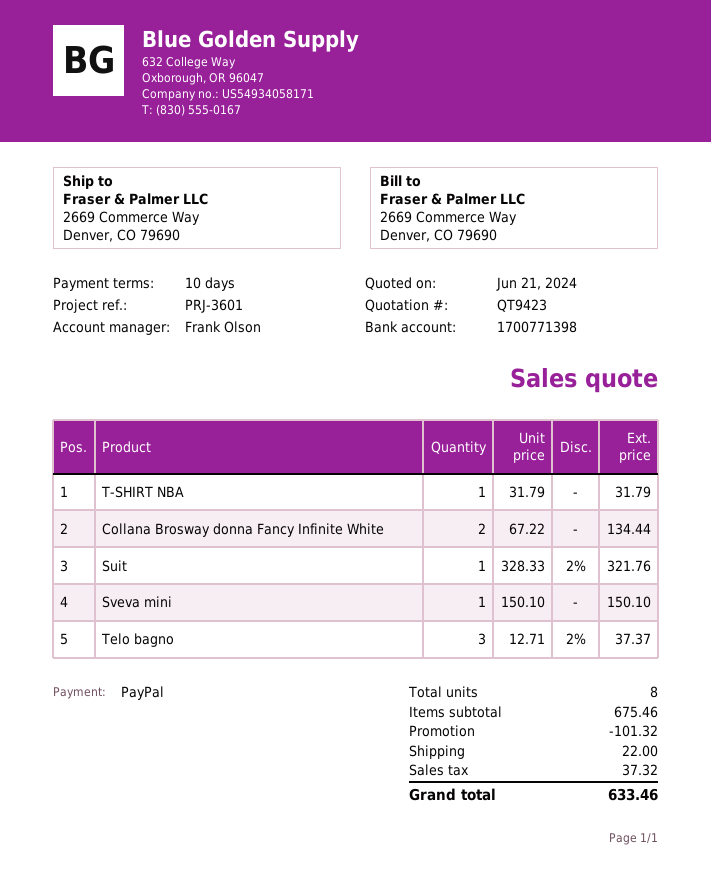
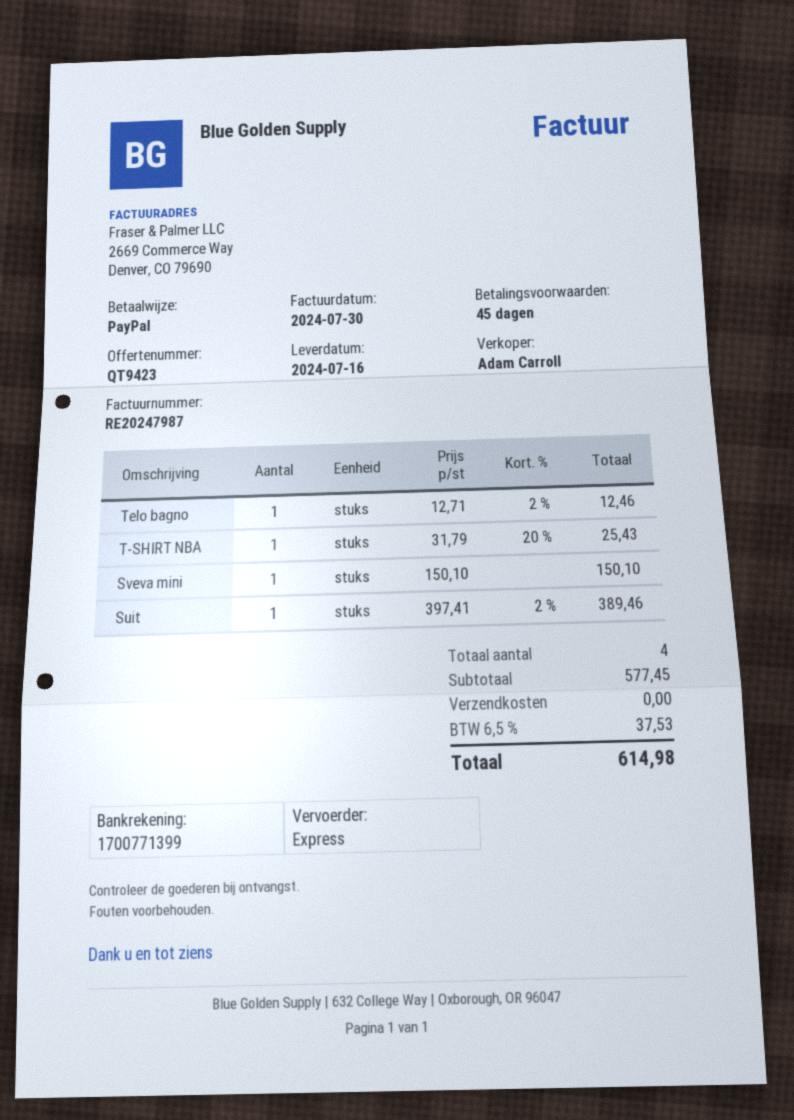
payment terms: 10 days -> 45 days
sales rep: Frank Olson -> Adam Carroll
bank account: 1700771398 -> 1700771399
T-SHIRT NBA: 1 x 31.79 = 31.79 -> 1 x 31.79 - 20% = 25.43
Collana Brosway donna Fancy Infinite White: 2 x 67.22 = 134.44 -> none
Suit: 1 x 328.33 - 2% = 321.76 -> 1 x 397.41 - 2% = 389.46
Telo bagno: 3 x 12.71 - 2% = 37.37 -> 1 x 12.71 - 2% = 12.46
total quantity: 8 -> 4
subtotal: 675.46 -> 577.45
discount: 101.32 -> none
shipping: 22.00 -> 0.00
tax: 37.32 -> 37.53
total: 633.46 -> 614.98

